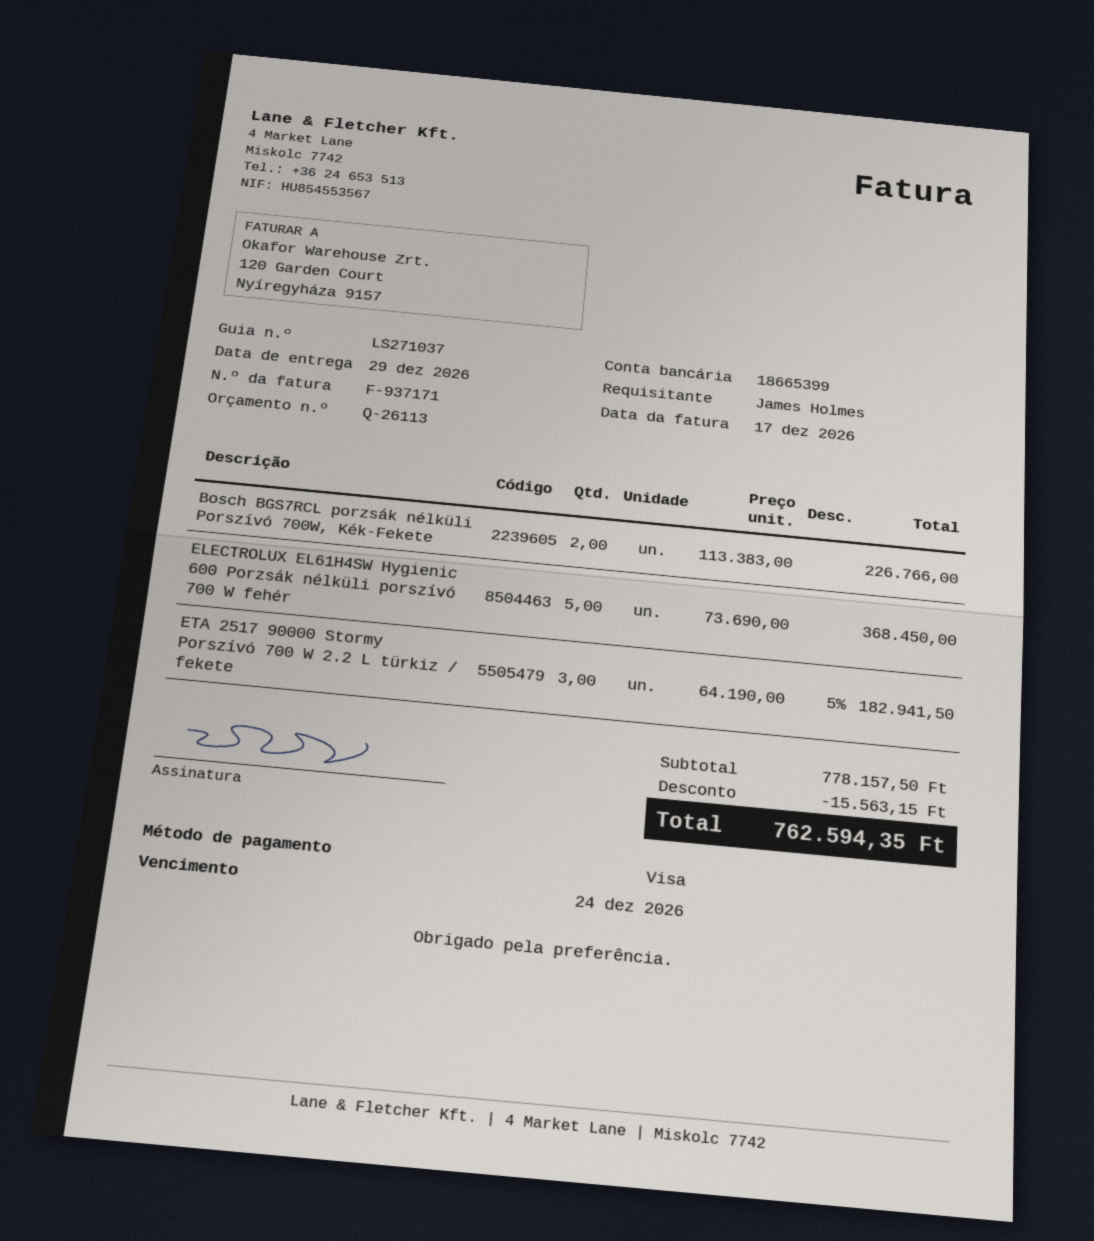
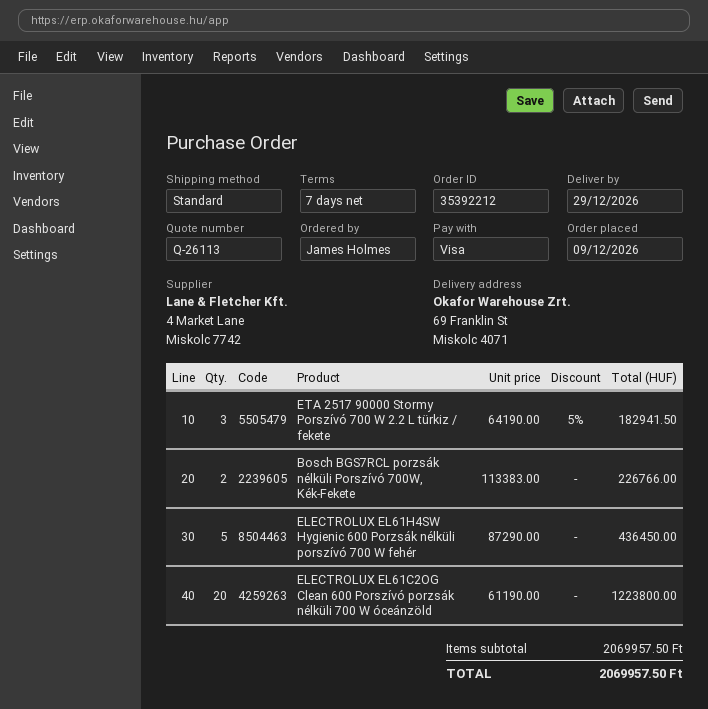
ELECTROLUX EL61H4SW Hygienic 600 Porzsák nélküli porszívó 700 W fehér: 5 x 73690.00 = 368450.00 -> 5 x 87290.00 = 436450.00
ELECTROLUX EL61C2OG Clean 600 Porszívó porzsák nélküli 700 W óceánzöld: none -> 20 x 61190.00 = 1223800.00
subtotal: 778157.50 -> 2069957.50
discount: 15563.15 -> none
total: 762594.35 -> 2069957.50

